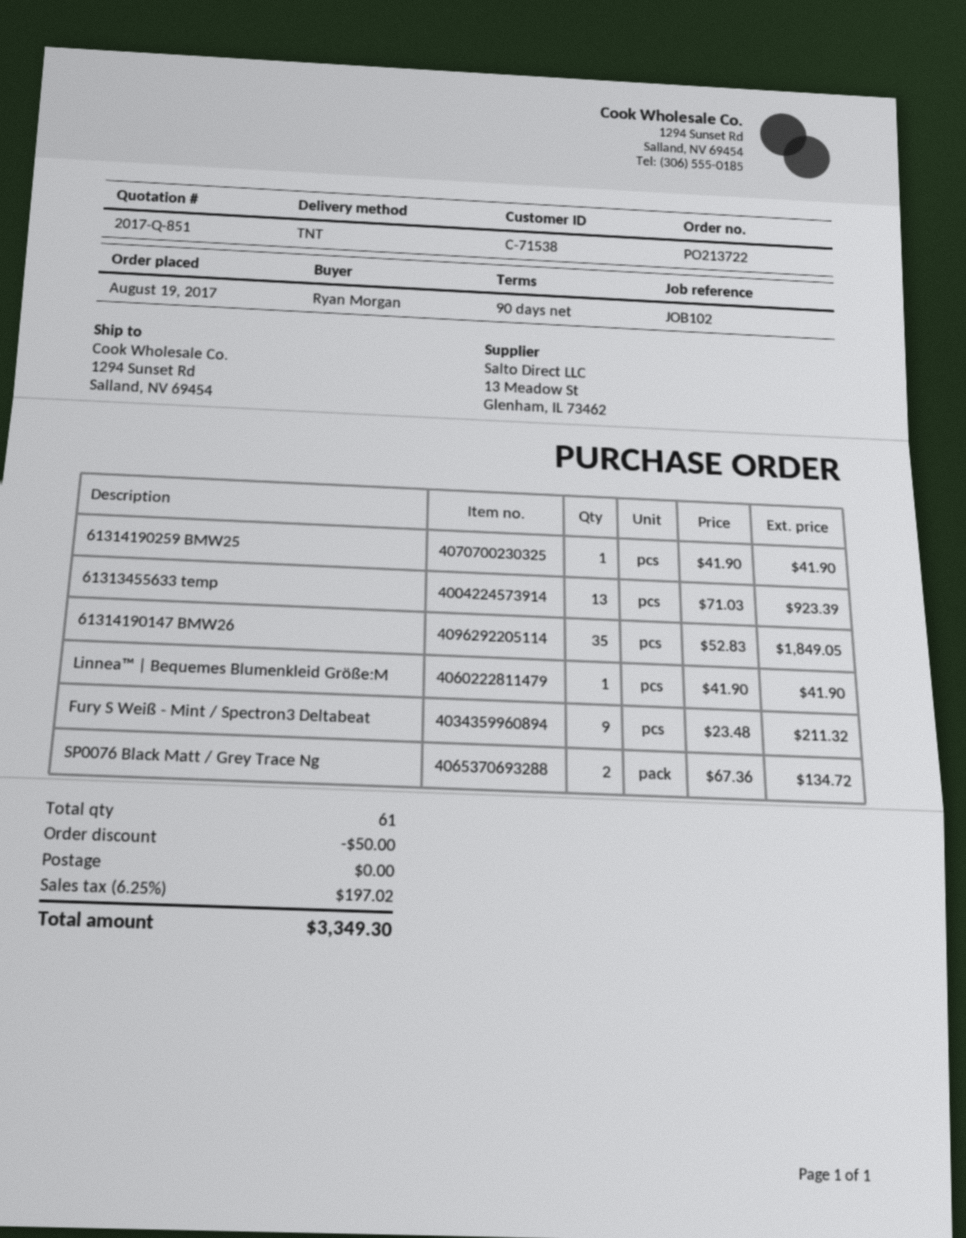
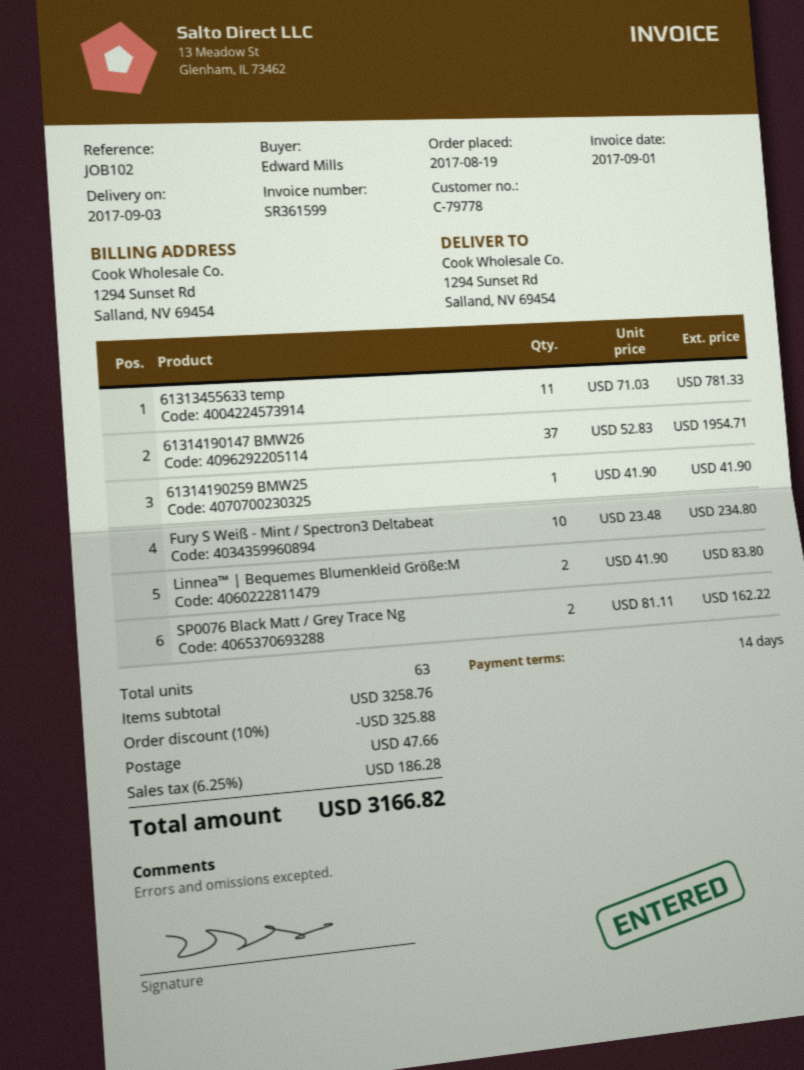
payment terms: 90 days -> 14 days
customer number: C-71538 -> C-79778
ordered by: Ryan Morgan -> Edward Mills
61313455633 temp: 13 x 71.03 = 923.39 -> 11 x 71.03 = 781.33
61314190147 BMW26: 35 x 52.83 = 1849.05 -> 37 x 52.83 = 1954.71
Linnea™ | Bequemes Blumenkleid Größe:M: 1 x 41.90 = 41.90 -> 2 x 41.90 = 83.80
Fury S Weiß - Mint / Spectron3 Deltabeat: 9 x 23.48 = 211.32 -> 10 x 23.48 = 234.80
SP0076 Black Matt / Grey Trace Ng: 2 x 67.36 = 134.72 -> 2 x 81.11 = 162.22
total quantity: 61 -> 63
discount: 50.00 -> 325.88
shipping: 0.00 -> 47.66
tax: 6.25% = 197.02 -> 6.25% = 186.28
total: 3349.30 -> 3166.82

